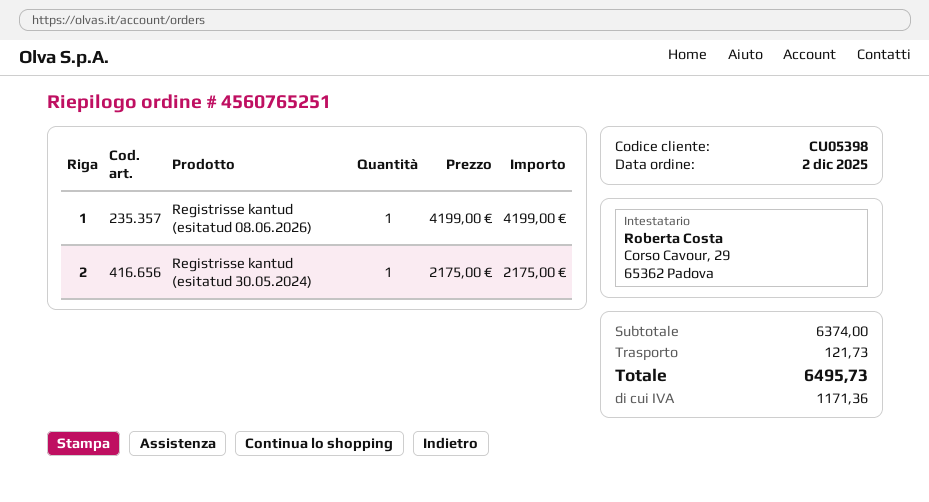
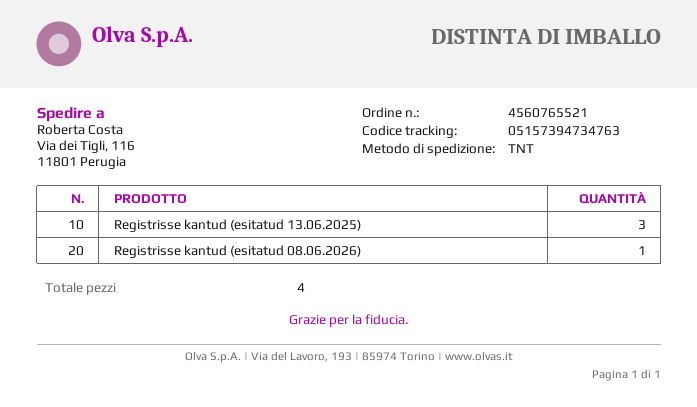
order number: 4560765251 -> 4560765521
Registrisse kantud (esitatud 30.05.2024): 1 -> none
Registrisse kantud (esitatud 13.06.2025): none -> 3

